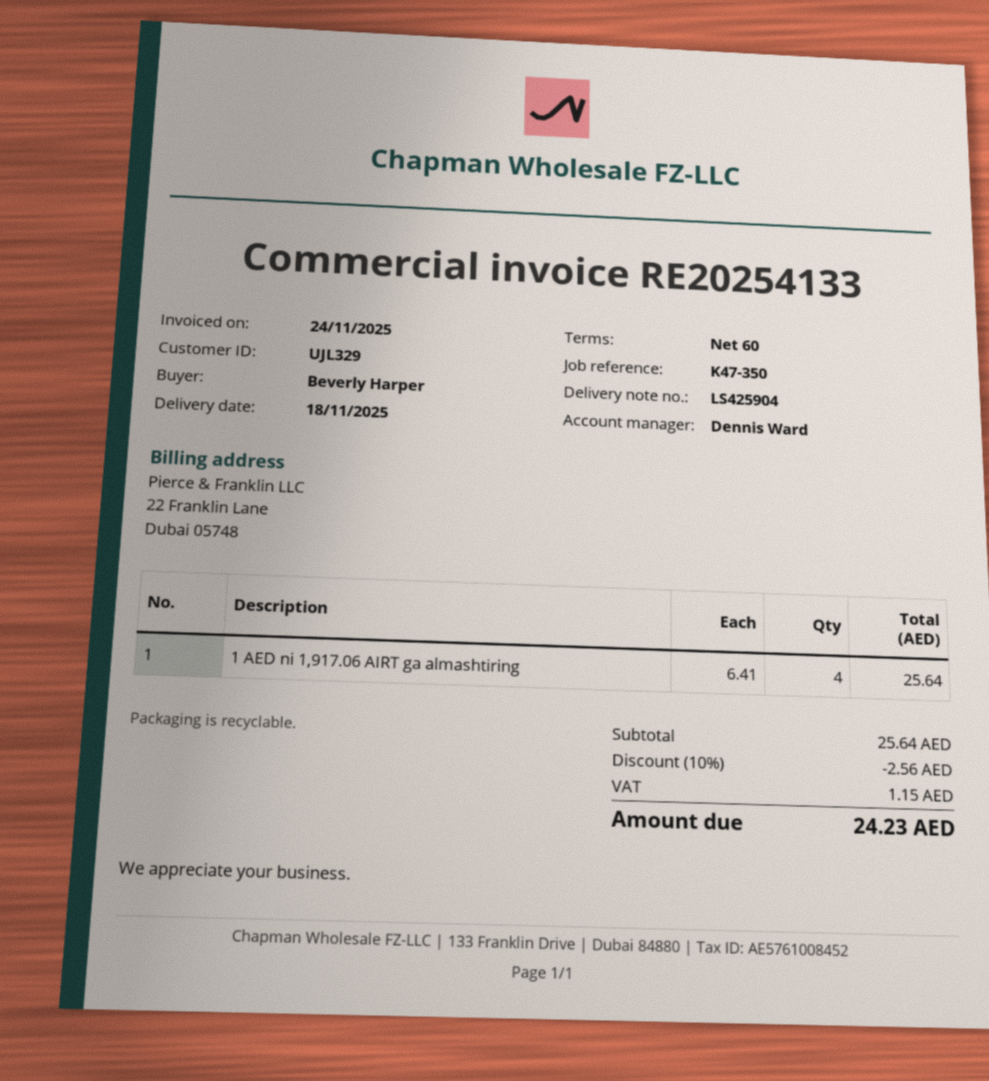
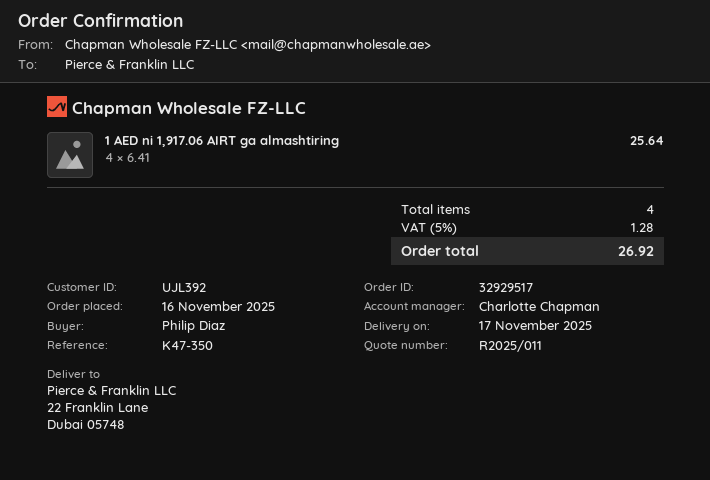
delivery date: 2025-11-18 -> 2025-11-17
customer number: UJL329 -> UJL392
ordered by: Beverly Harper -> Philip Diaz
sales rep: Dennis Ward -> Charlotte Chapman
discount: 10% = 2.56 -> none
tax: 1.15 -> 1.28
total: 24.23 -> 26.92

